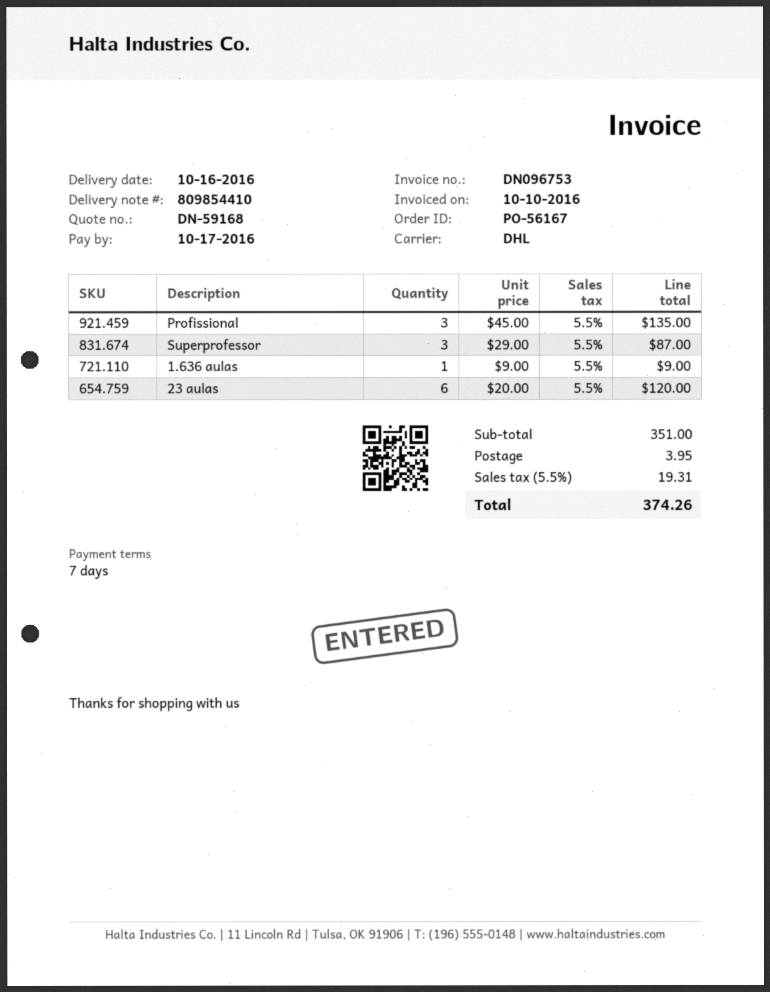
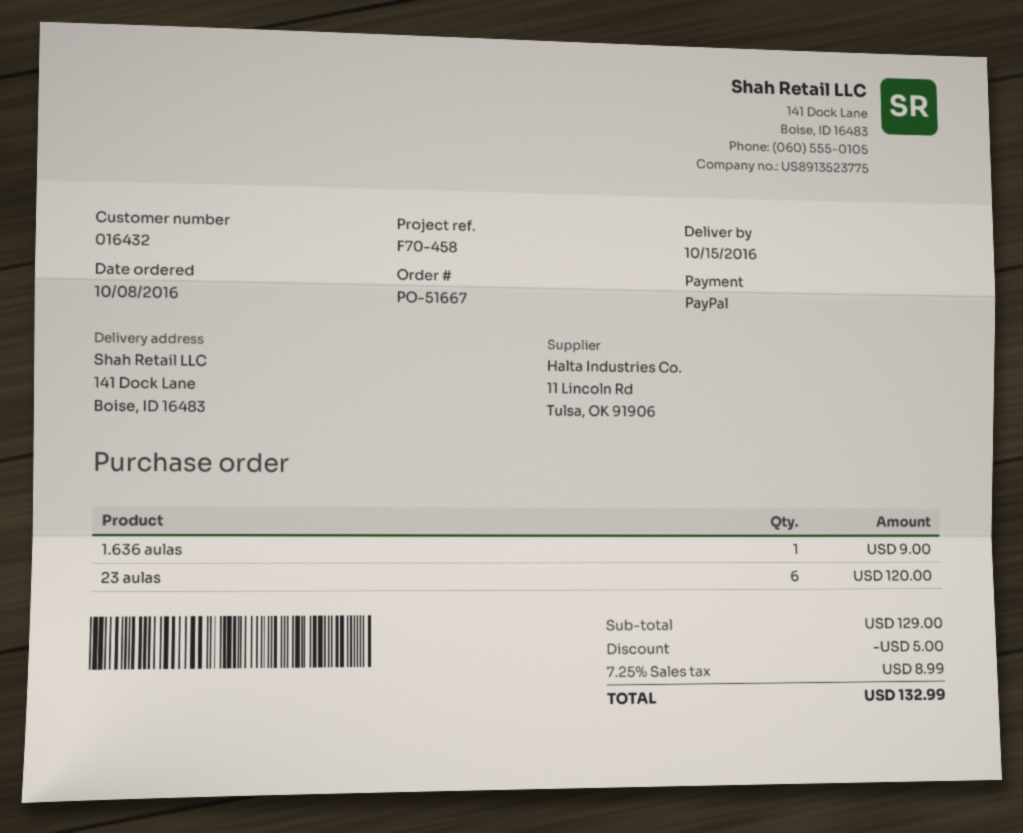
order number: PO-56167 -> PO-51667
delivery date: 2016-10-16 -> 2016-10-15
Profissional: 3 for 135.00 -> none
Superprofessor: 3 for 87.00 -> none
subtotal: 351.00 -> 129.00
discount: none -> 5.00
shipping: 3.95 -> none
tax: 5.5% = 19.31 -> 7.25% = 8.99
total: 374.26 -> 132.99

